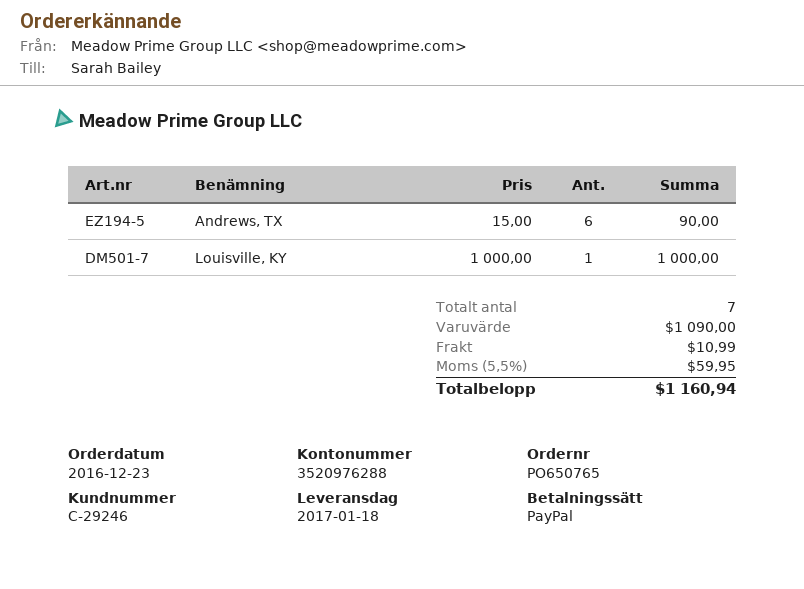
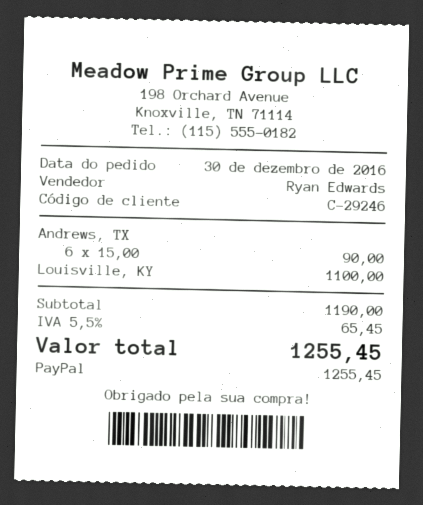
order date: 2016-12-23 -> 2016-12-30
Louisville, KY: 1 x 1000.00 = 1000.00 -> 1 x 1100.00 = 1100.00
subtotal: 1090.00 -> 1190.00
shipping: 10.99 -> none
tax: 5.5% = 59.95 -> 5.5% = 65.45
total: 1160.94 -> 1255.45

